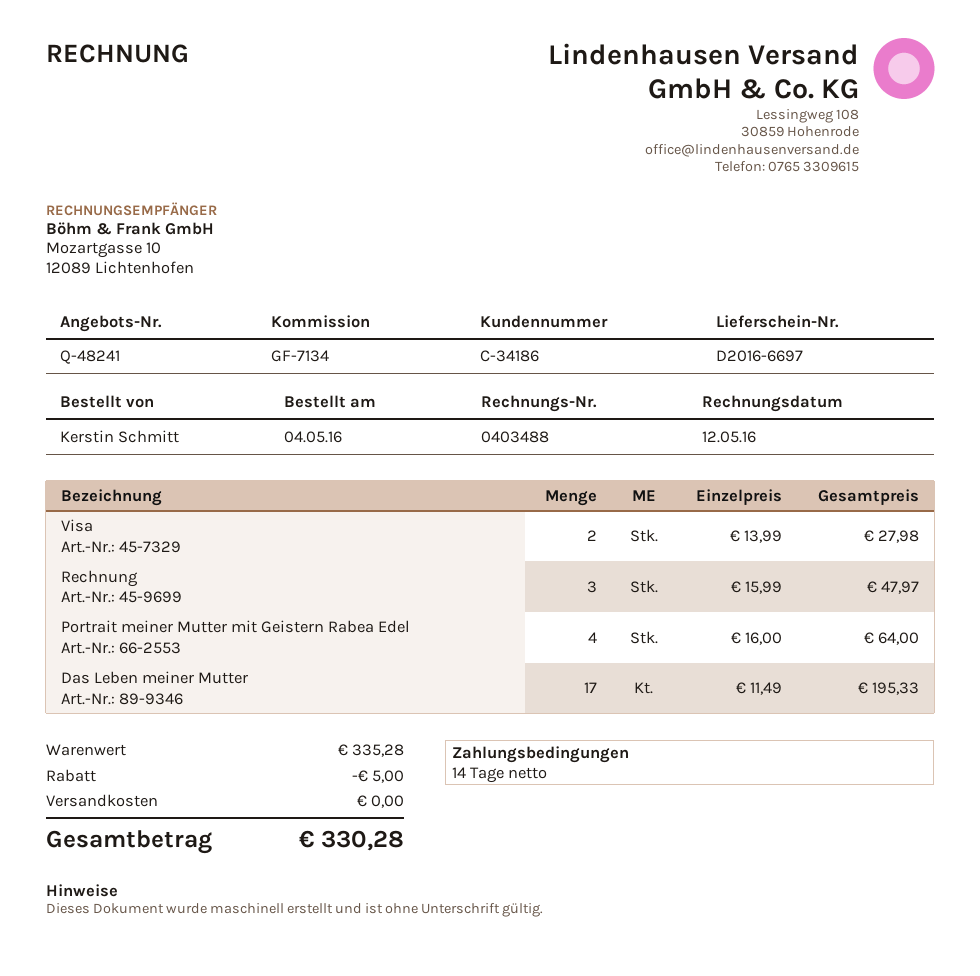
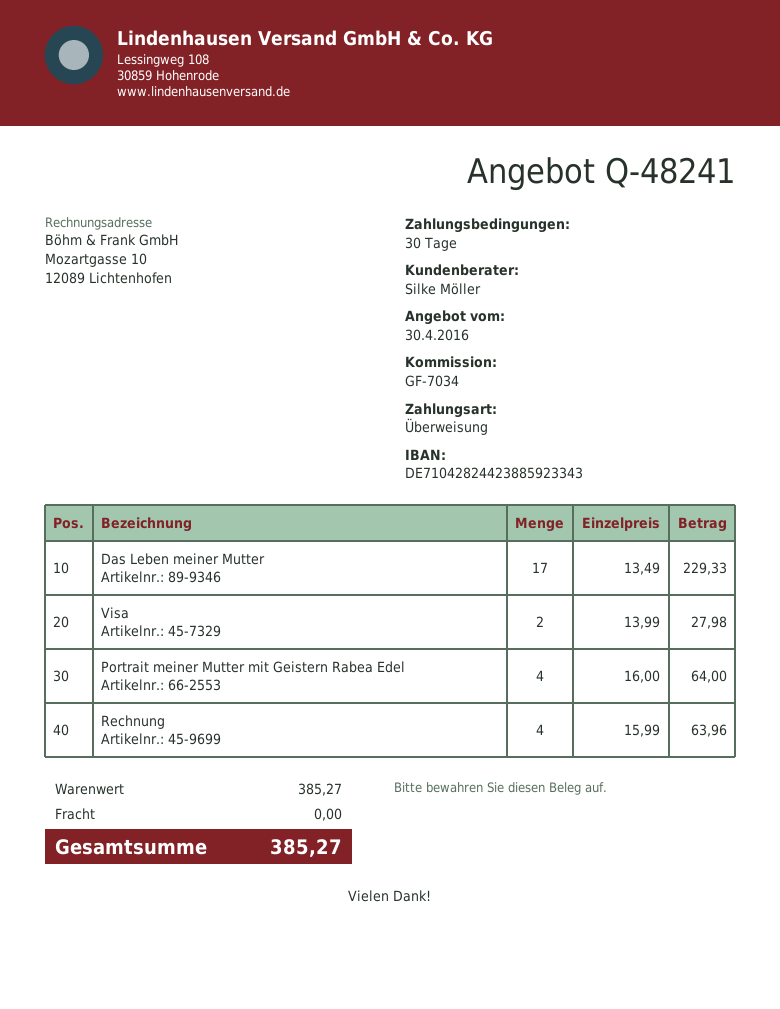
payment terms: 14 days -> 30 days
reference: GF-7134 -> GF-7034
Rechnung: 3 x 15.99 = 47.97 -> 4 x 15.99 = 63.96
Das Leben meiner Mutter: 17 x 11.49 = 195.33 -> 17 x 13.49 = 229.33
subtotal: 335.28 -> 385.27
discount: 5.00 -> none
total: 330.28 -> 385.27

